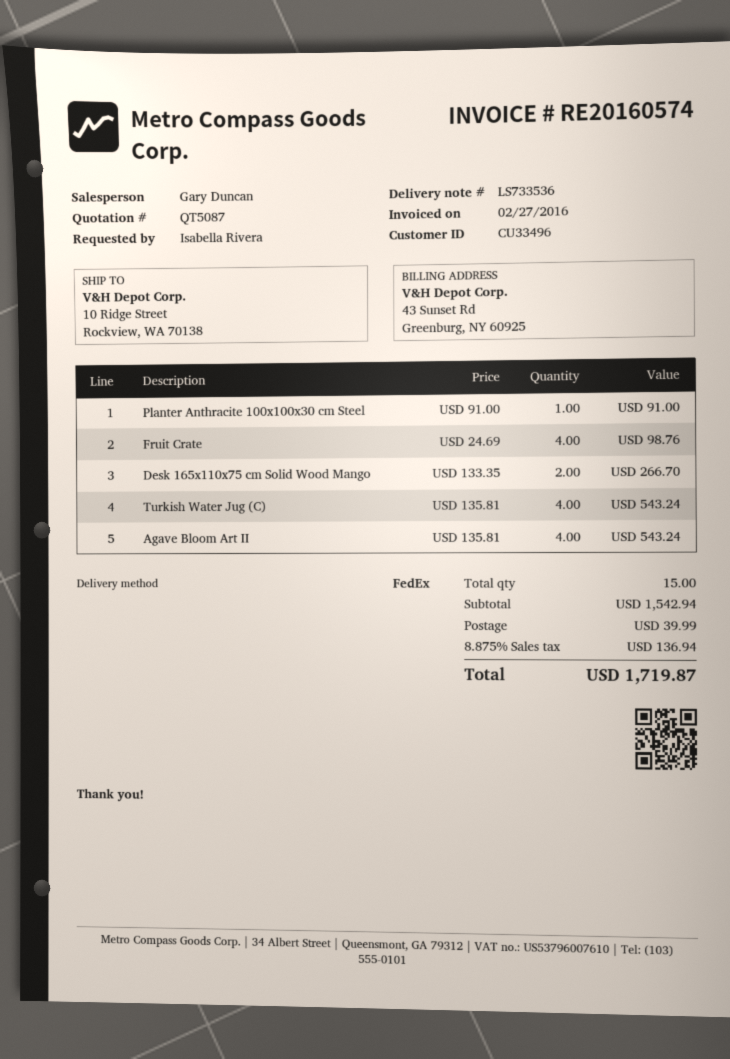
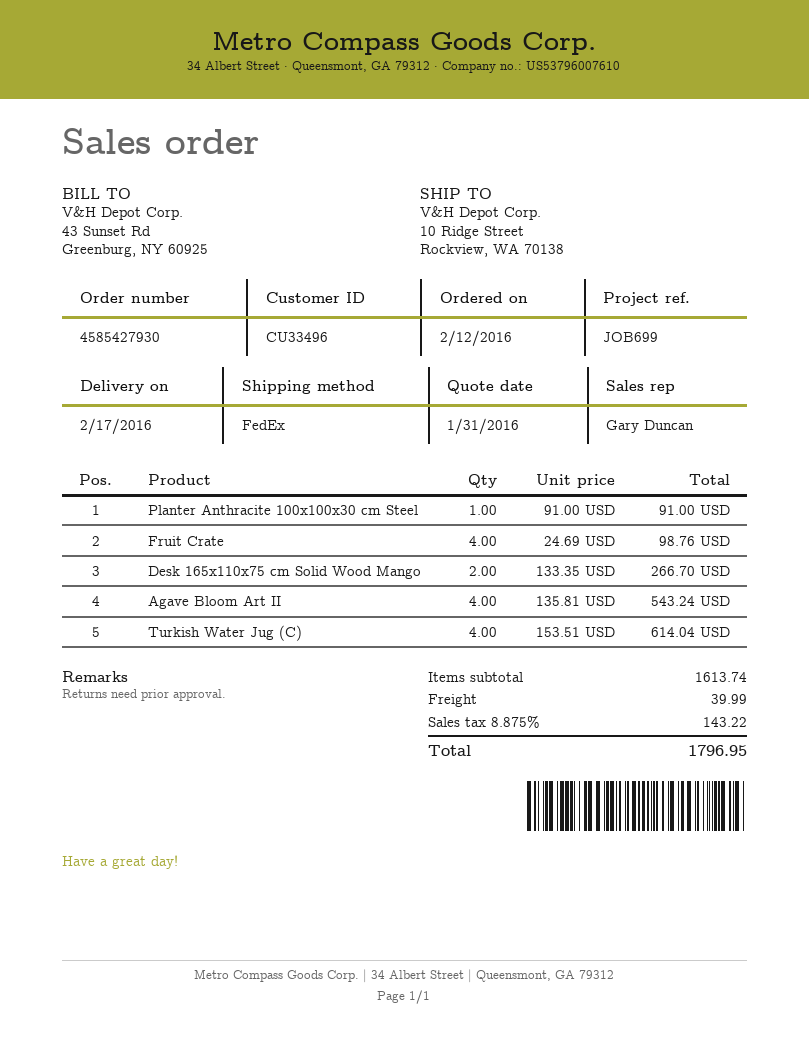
Turkish Water Jug (C): 4 x 135.81 = 543.24 -> 4 x 153.51 = 614.04
subtotal: 1542.94 -> 1613.74
tax: 8.875% = 136.94 -> 8.875% = 143.22
total: 1719.87 -> 1796.95

